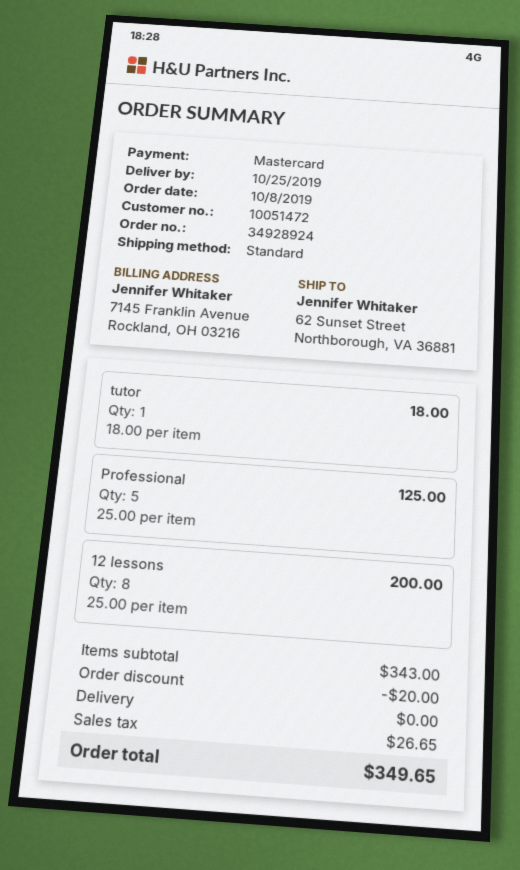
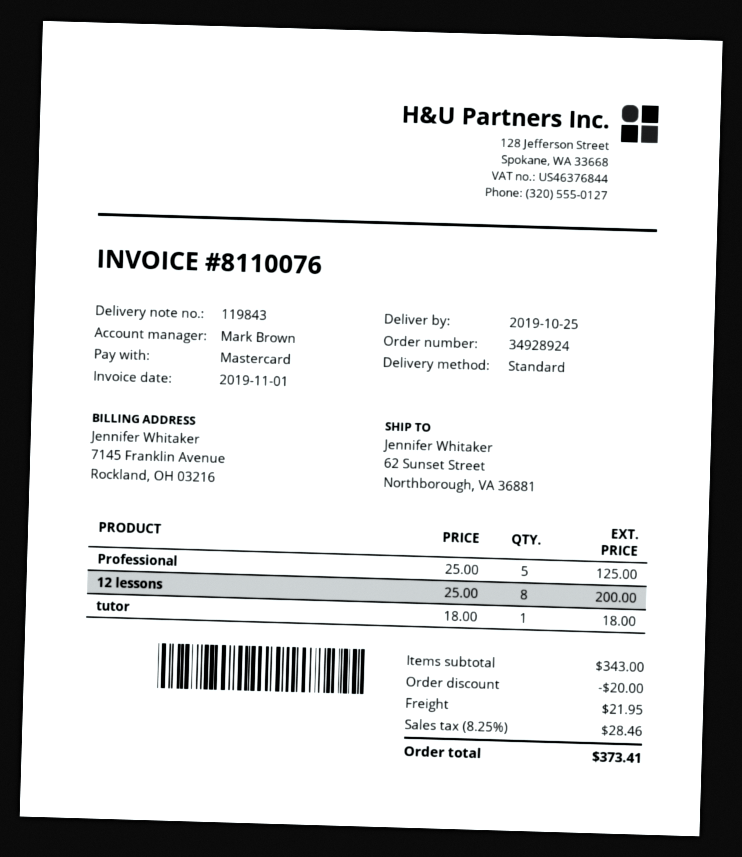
shipping: 0.00 -> 21.95
tax: 26.65 -> 28.46
total: 349.65 -> 373.41

